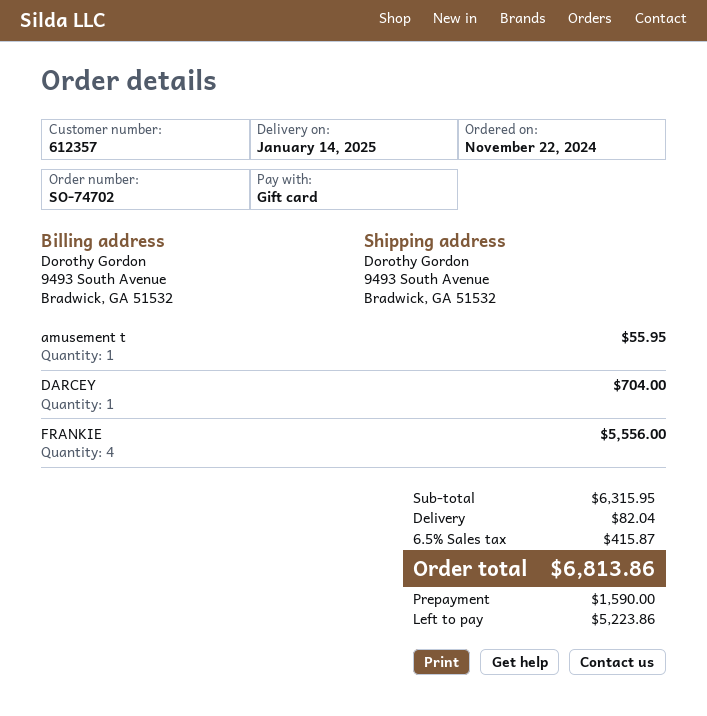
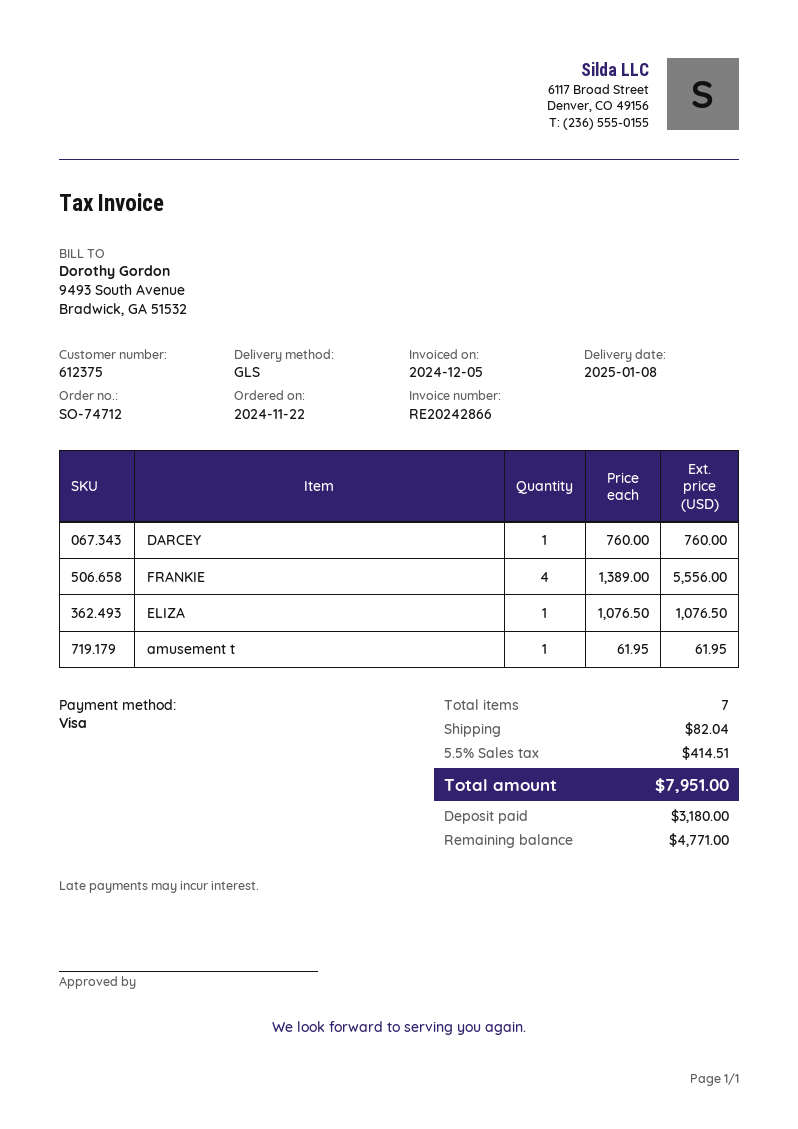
order number: SO-74702 -> SO-74712
delivery date: 2025-01-14 -> 2025-01-08
customer number: 612357 -> 612375
payment method: gift card -> Visa
amusement t: 1 for 55.95 -> 1 for 61.95
DARCEY: 1 for 704.00 -> 1 for 760.00
ELIZA: none -> 1 for 1076.50
tax: 6.5% = 415.87 -> 5.5% = 414.51
total: 6813.86 -> 7951.00
deposit: 1590.00 -> 3180.00
balance: 5223.86 -> 4771.00

